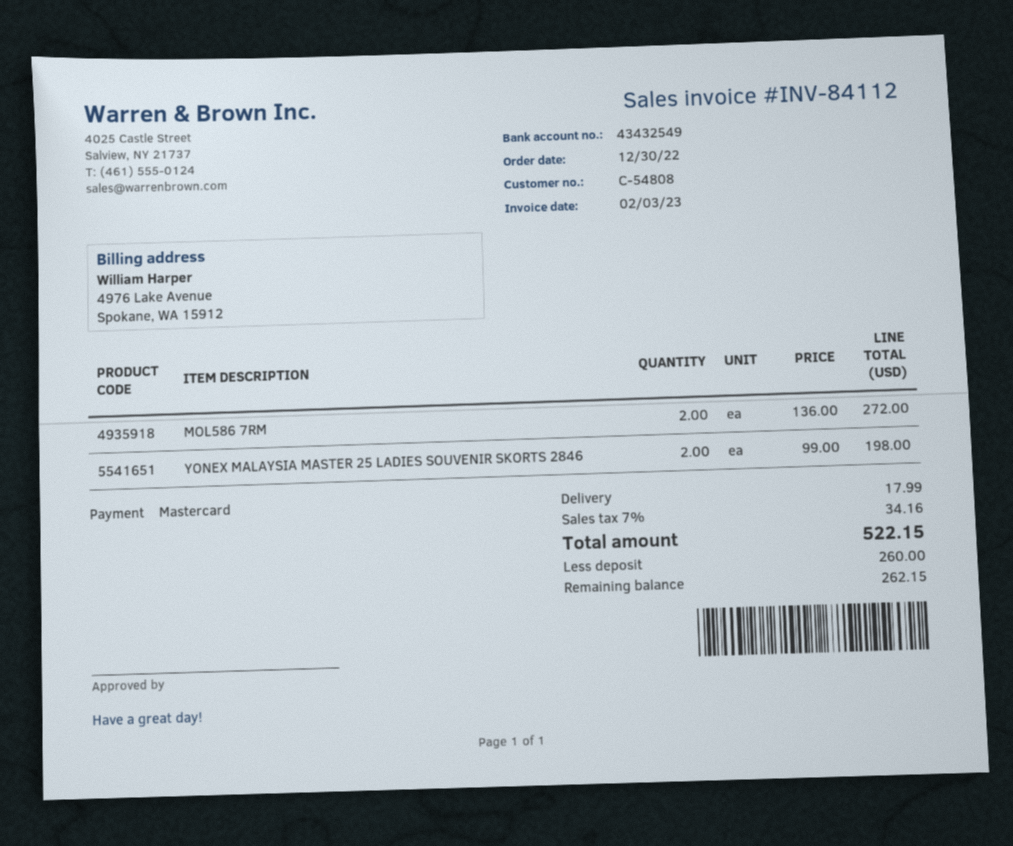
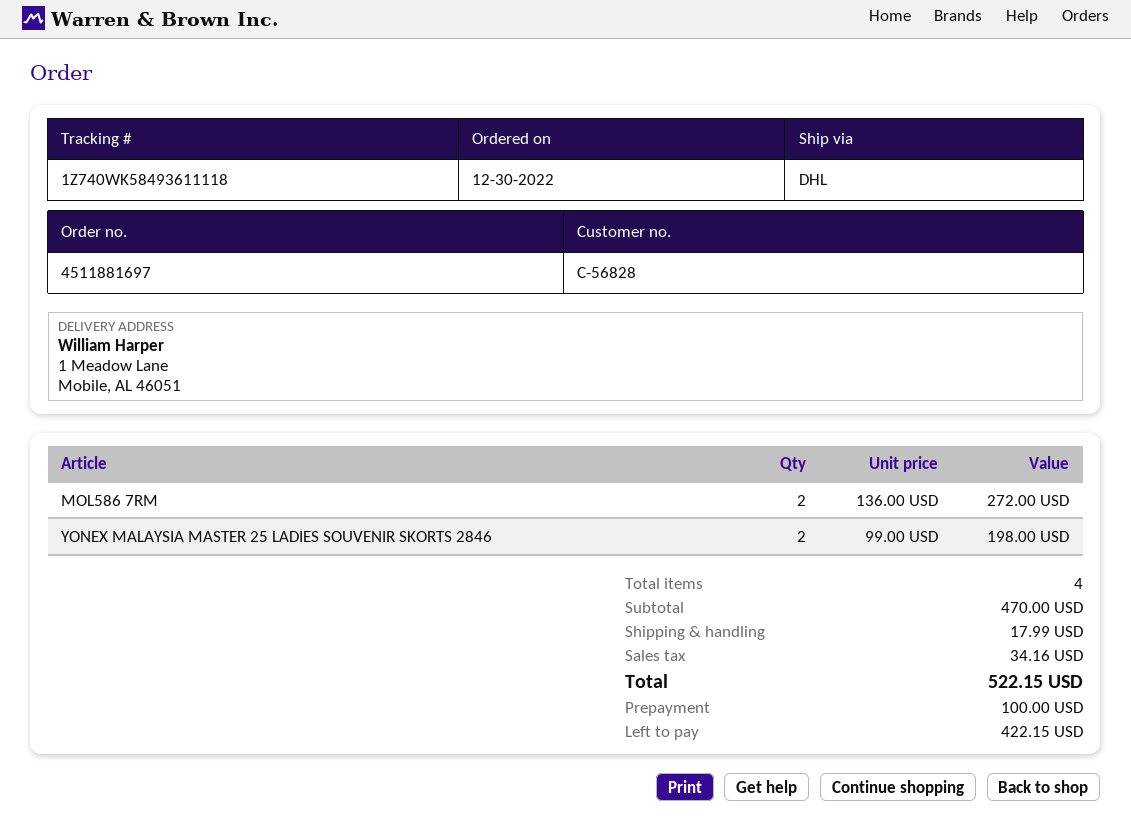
customer number: C-54808 -> C-56828
deposit: 260.00 -> 100.00
balance: 262.15 -> 422.15

